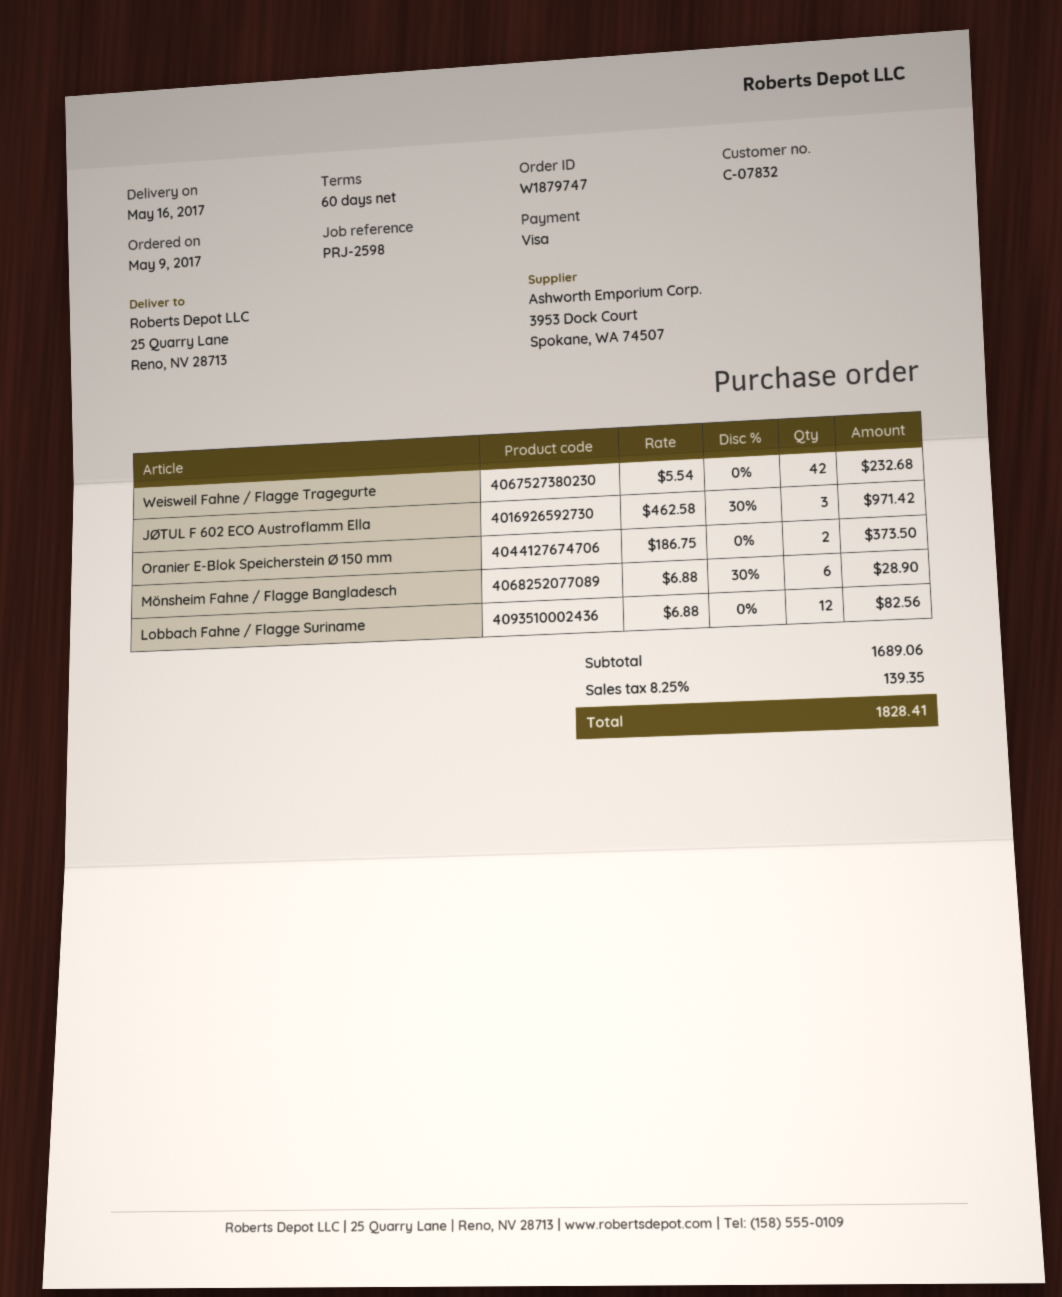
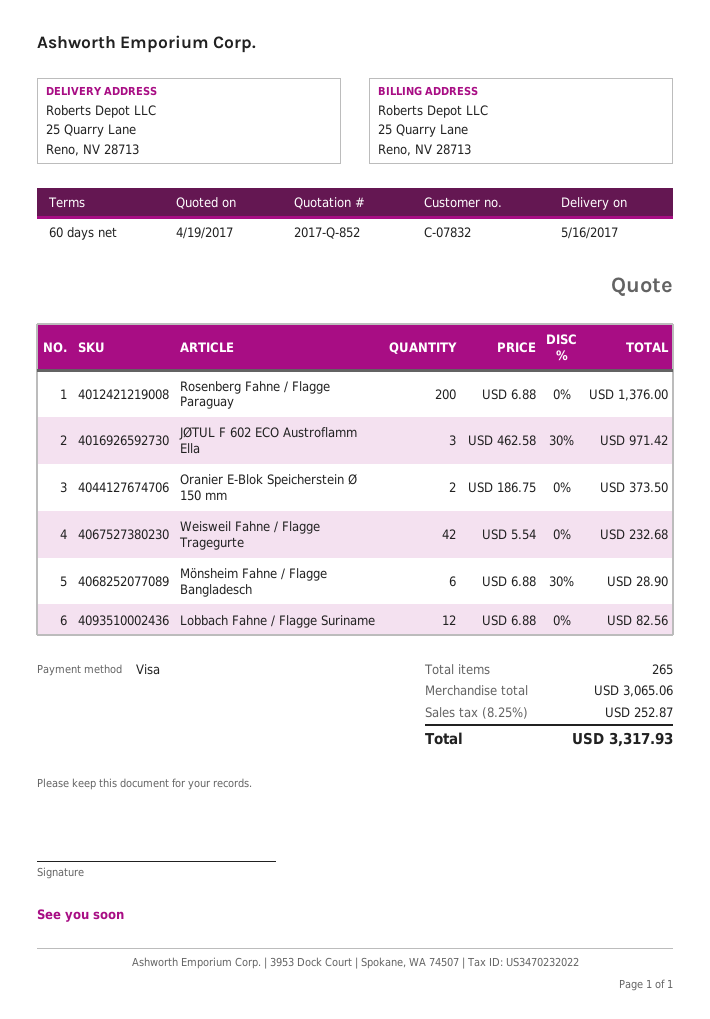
Rosenberg Fahne / Flagge Paraguay: none -> 200 x 6.88 = 1376.00
subtotal: 1689.06 -> 3065.06
tax: 8.25% = 139.35 -> 8.25% = 252.87
total: 1828.41 -> 3317.93

